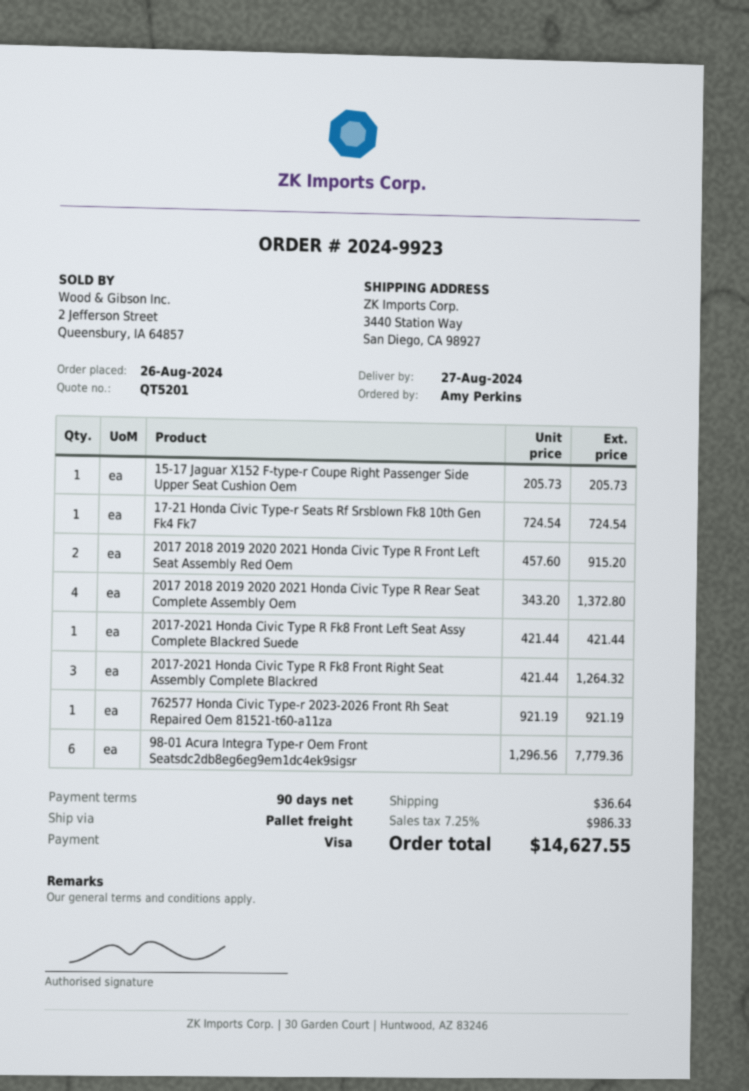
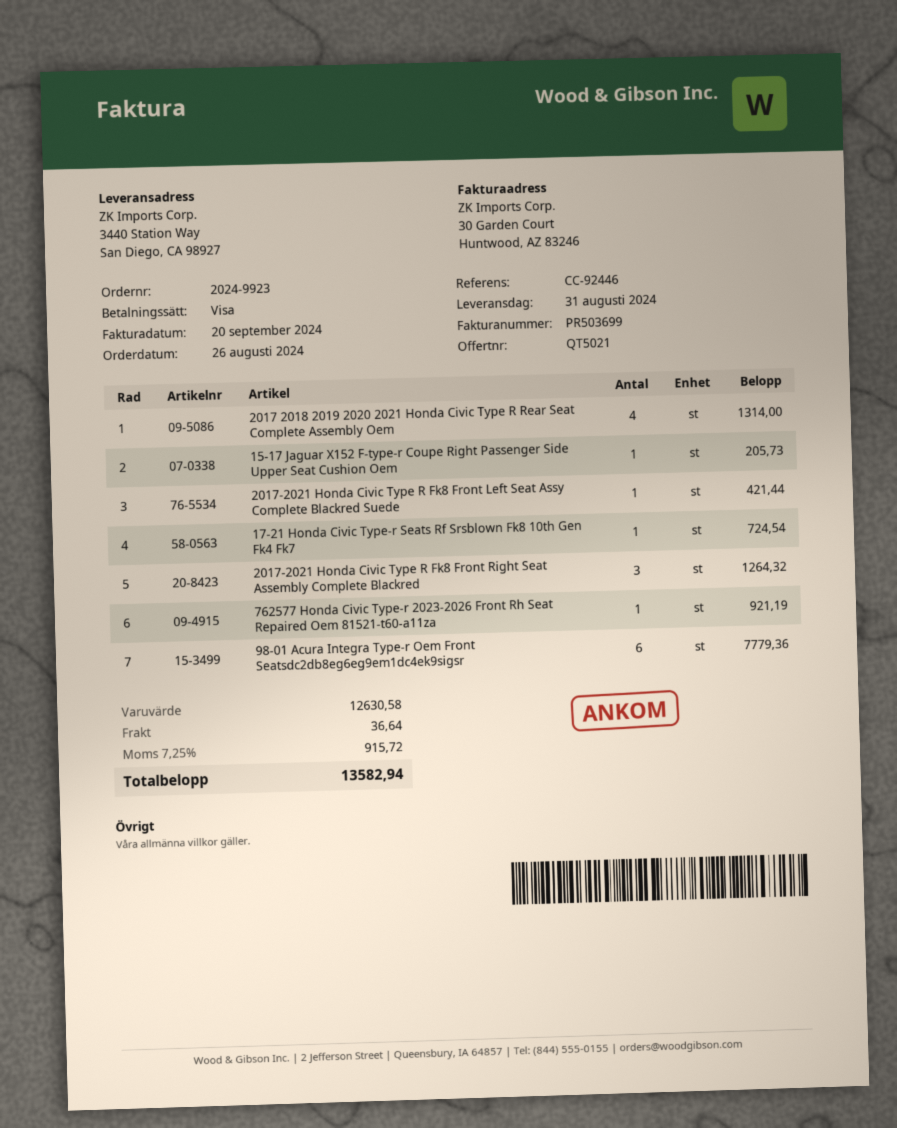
quote number: QT5201 -> QT5021
delivery date: 2024-08-27 -> 2024-08-31
2017 2018 2019 2020 2021 Honda Civic Type R Front Left Seat Assembly Red Oem: 2 for 915.20 -> none
2017 2018 2019 2020 2021 Honda Civic Type R Rear Seat Complete Assembly Oem: 4 for 1372.80 -> 4 for 1314.00
tax: 7.25% = 986.33 -> 7.25% = 915.72
total: 14627.55 -> 13582.94

